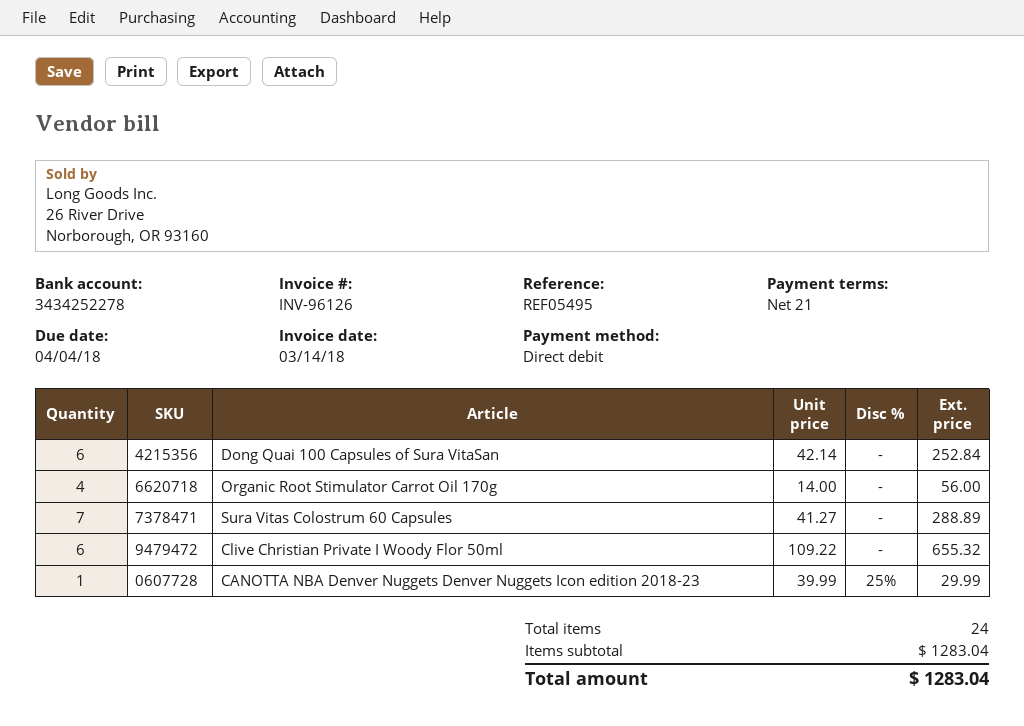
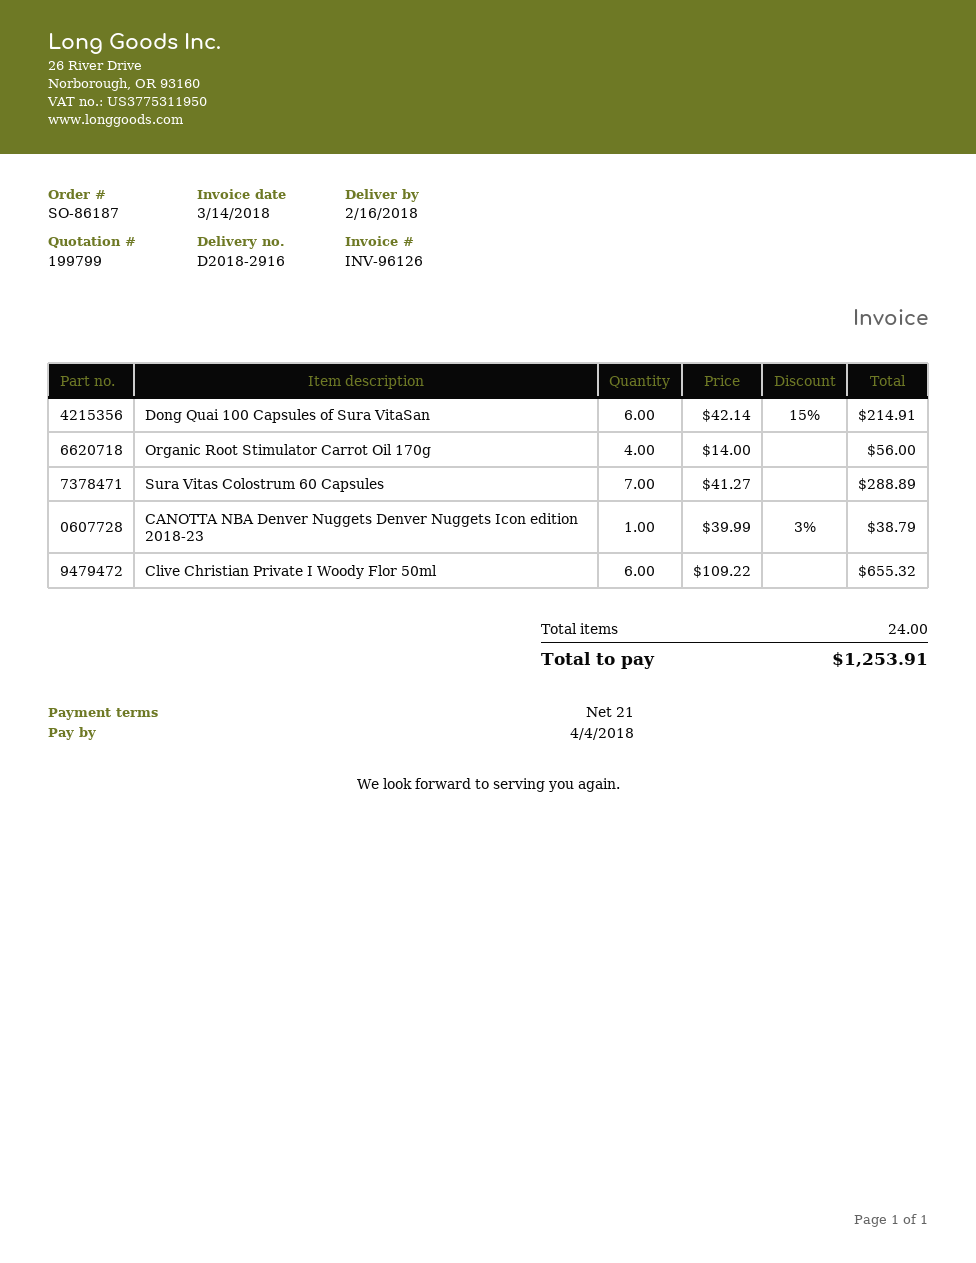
Dong Quai 100 Capsules of Sura VitaSan: 6 x 42.14 = 252.84 -> 6 x 42.14 - 15% = 214.91
CANOTTA NBA Denver Nuggets Denver Nuggets Icon edition 2018-23: 1 x 39.99 - 25% = 29.99 -> 1 x 39.99 - 3% = 38.79
total: 1283.04 -> 1253.91

